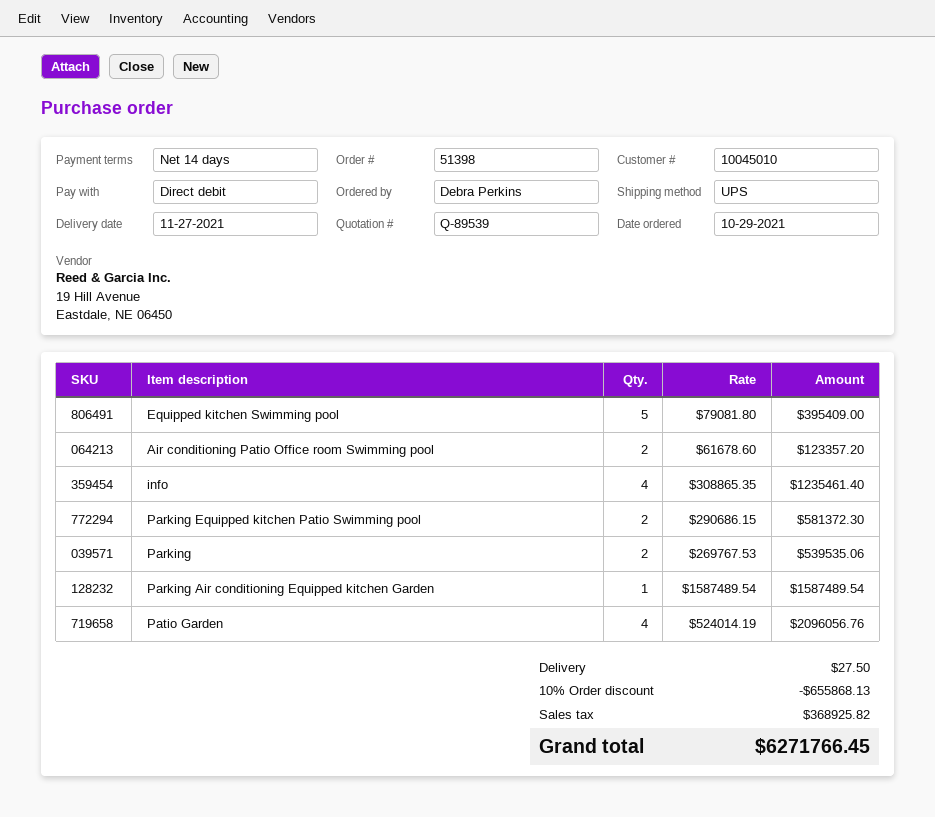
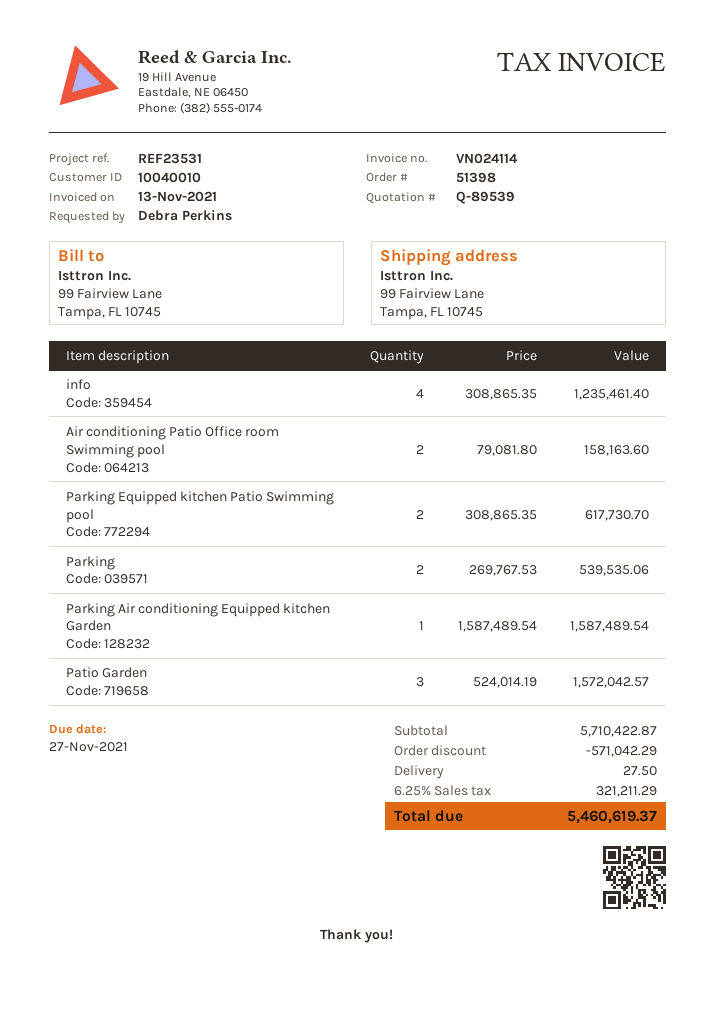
customer number: 10045010 -> 10040010
Equipped kitchen Swimming pool: 5 x 79081.80 = 395409.00 -> none
Air conditioning Patio Office room Swimming pool: 2 x 61678.60 = 123357.20 -> 2 x 79081.80 = 158163.60
Parking Equipped kitchen Patio Swimming pool: 2 x 290686.15 = 581372.30 -> 2 x 308865.35 = 617730.70
Patio Garden: 4 x 524014.19 = 2096056.76 -> 3 x 524014.19 = 1572042.57
discount: 655868.13 -> 571042.29
tax: 368925.82 -> 321211.29
total: 6271766.45 -> 5460619.37

